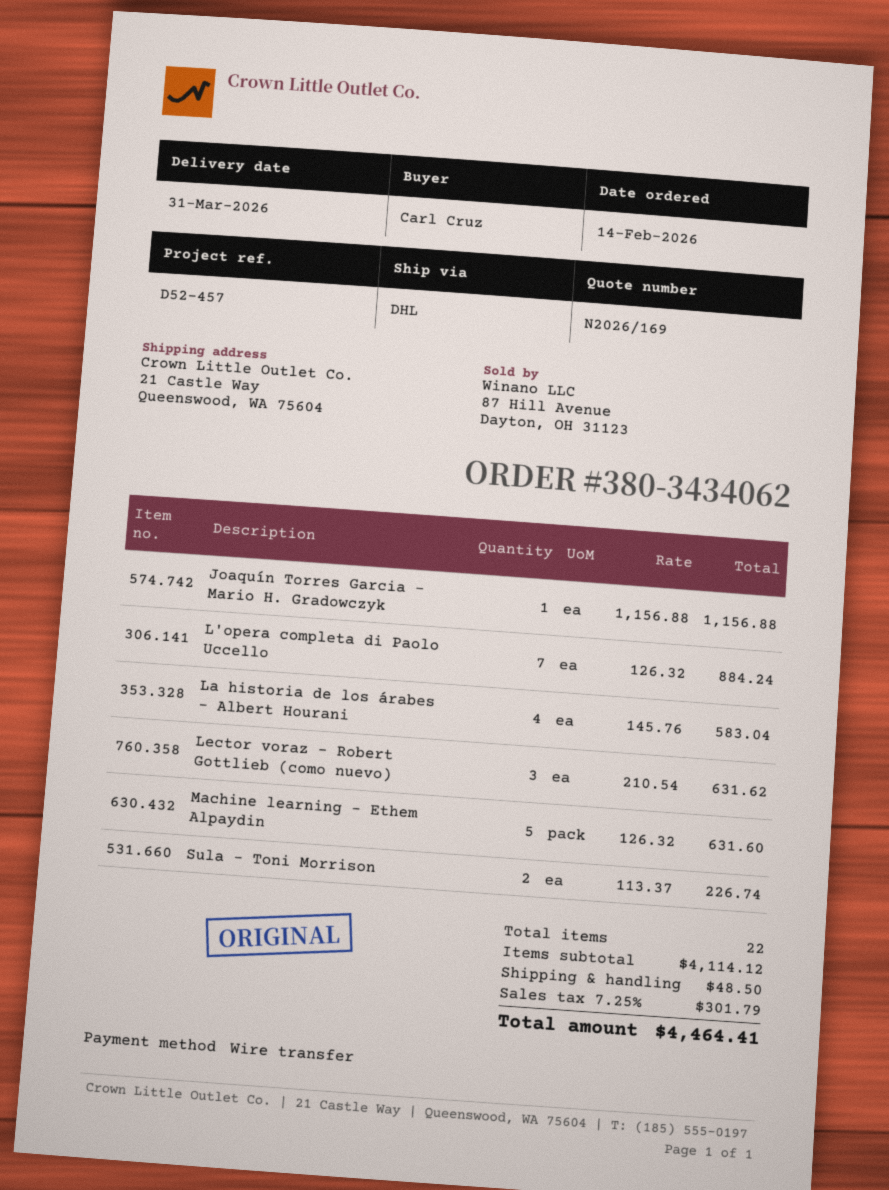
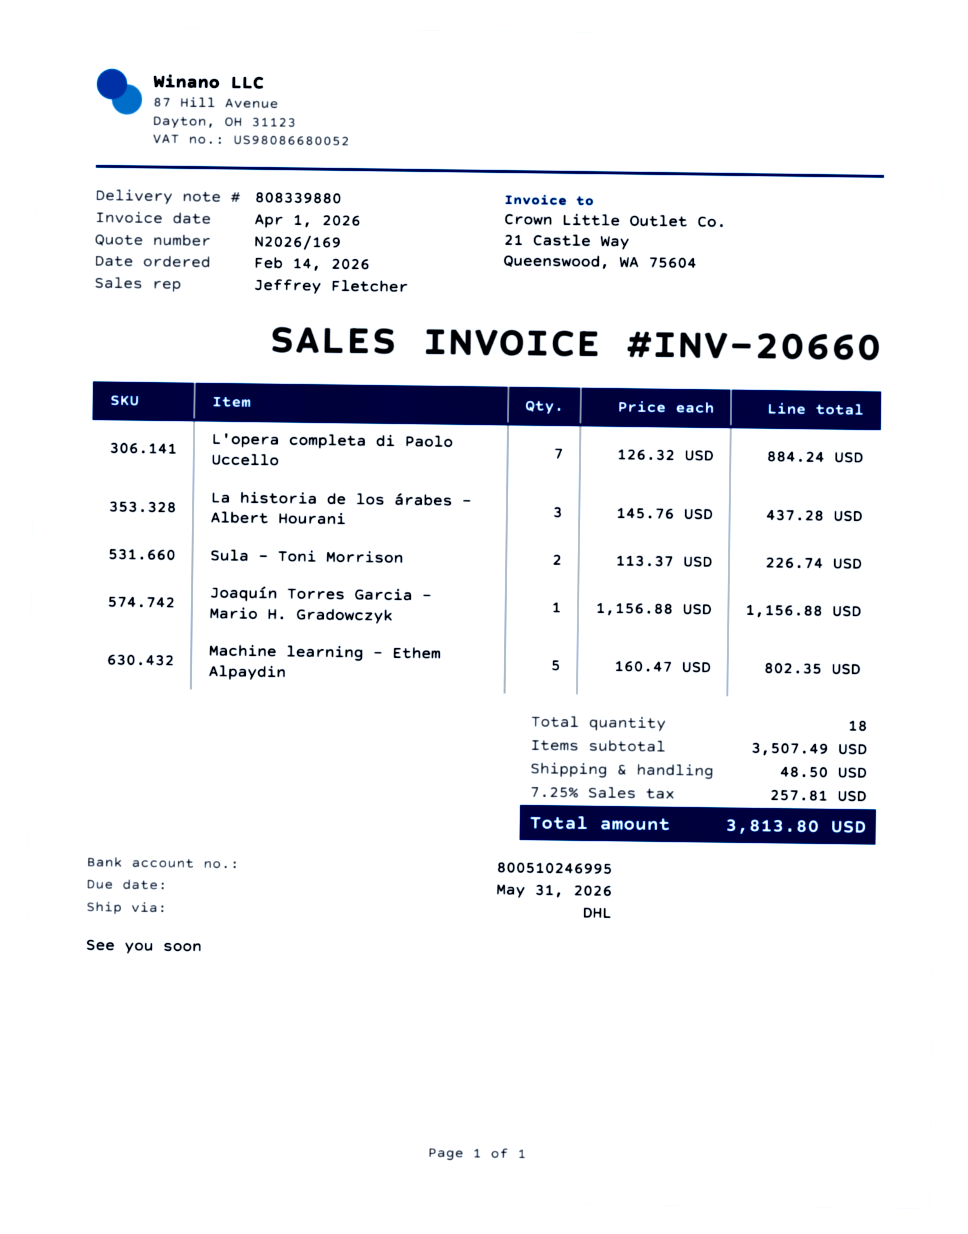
La historia de los árabes - Albert Hourani: 4 x 145.76 = 583.04 -> 3 x 145.76 = 437.28
Lector voraz - Robert Gottlieb (como nuevo): 3 x 210.54 = 631.62 -> none
Machine learning - Ethem Alpaydin: 5 x 126.32 = 631.60 -> 5 x 160.47 = 802.35
total quantity: 22 -> 18
subtotal: 4114.12 -> 3507.49
tax: 7.25% = 301.79 -> 7.25% = 257.81
total: 4464.41 -> 3813.80

